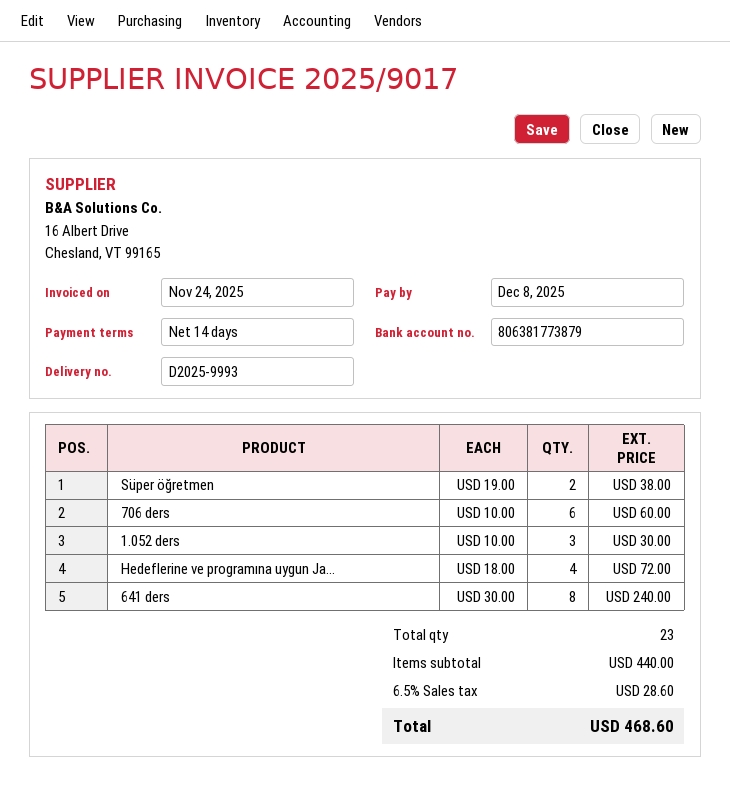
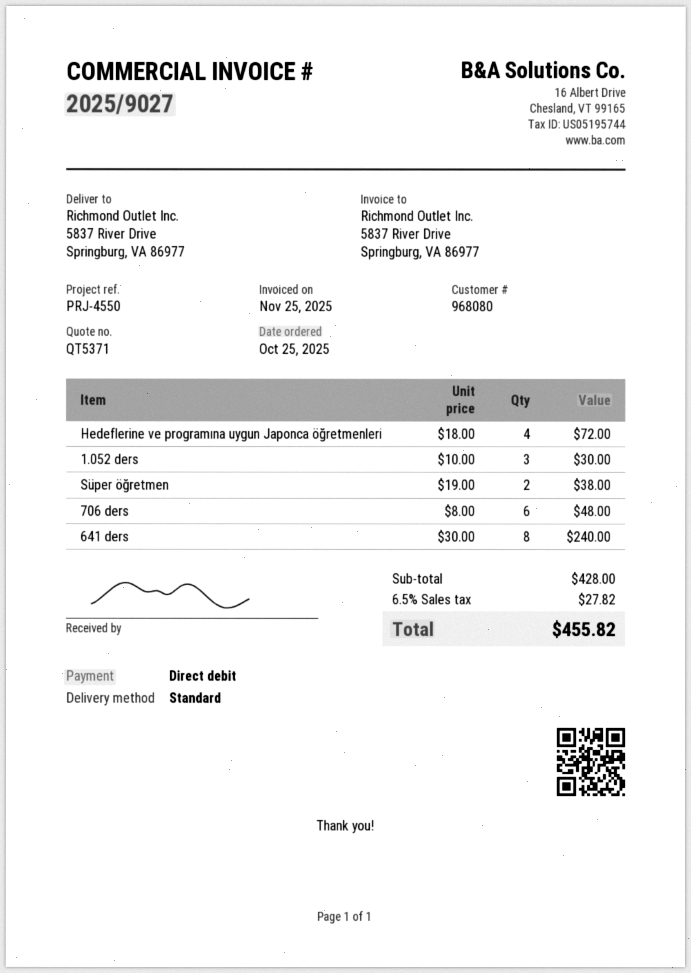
invoice number: 2025/9017 -> 2025/9027
invoice date: 2025-11-24 -> 2025-11-25
706 ders: 6 x 10.00 = 60.00 -> 6 x 8.00 = 48.00
subtotal: 440.00 -> 428.00
tax: 6.5% = 28.60 -> 6.5% = 27.82
total: 468.60 -> 455.82

